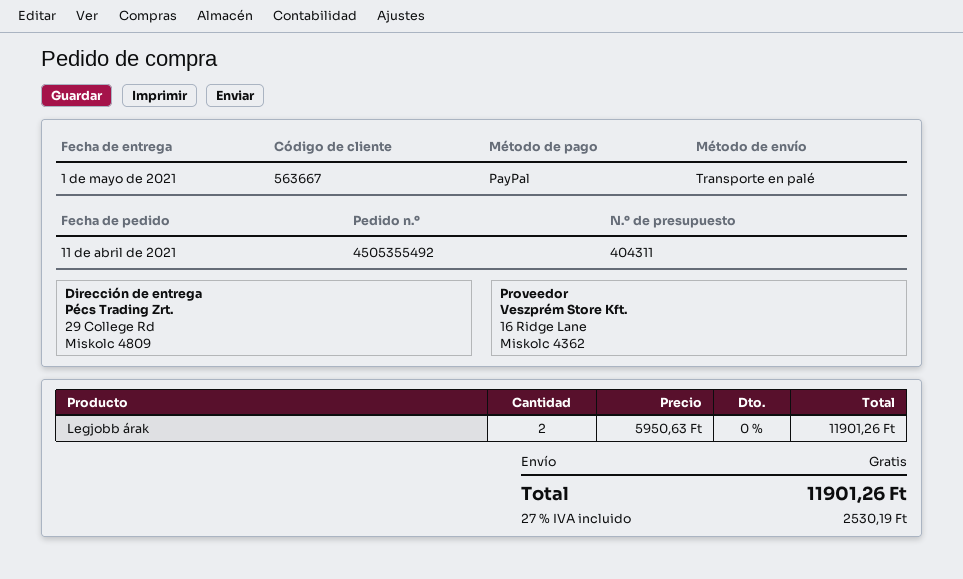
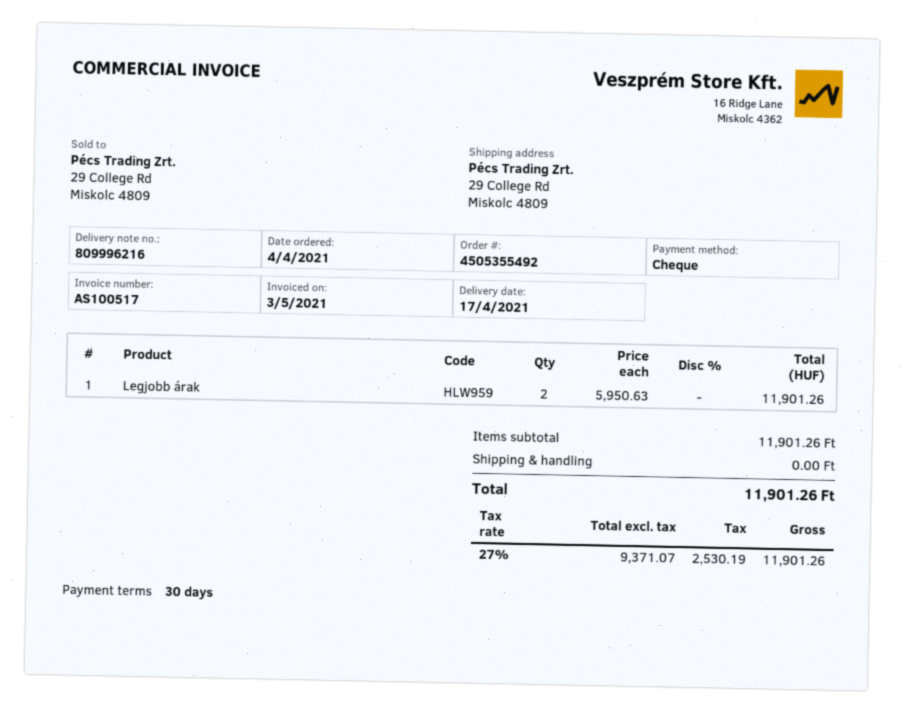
order date: 2021-04-11 -> 2021-04-04
delivery date: 2021-05-01 -> 2021-04-17
payment method: PayPal -> cheque

